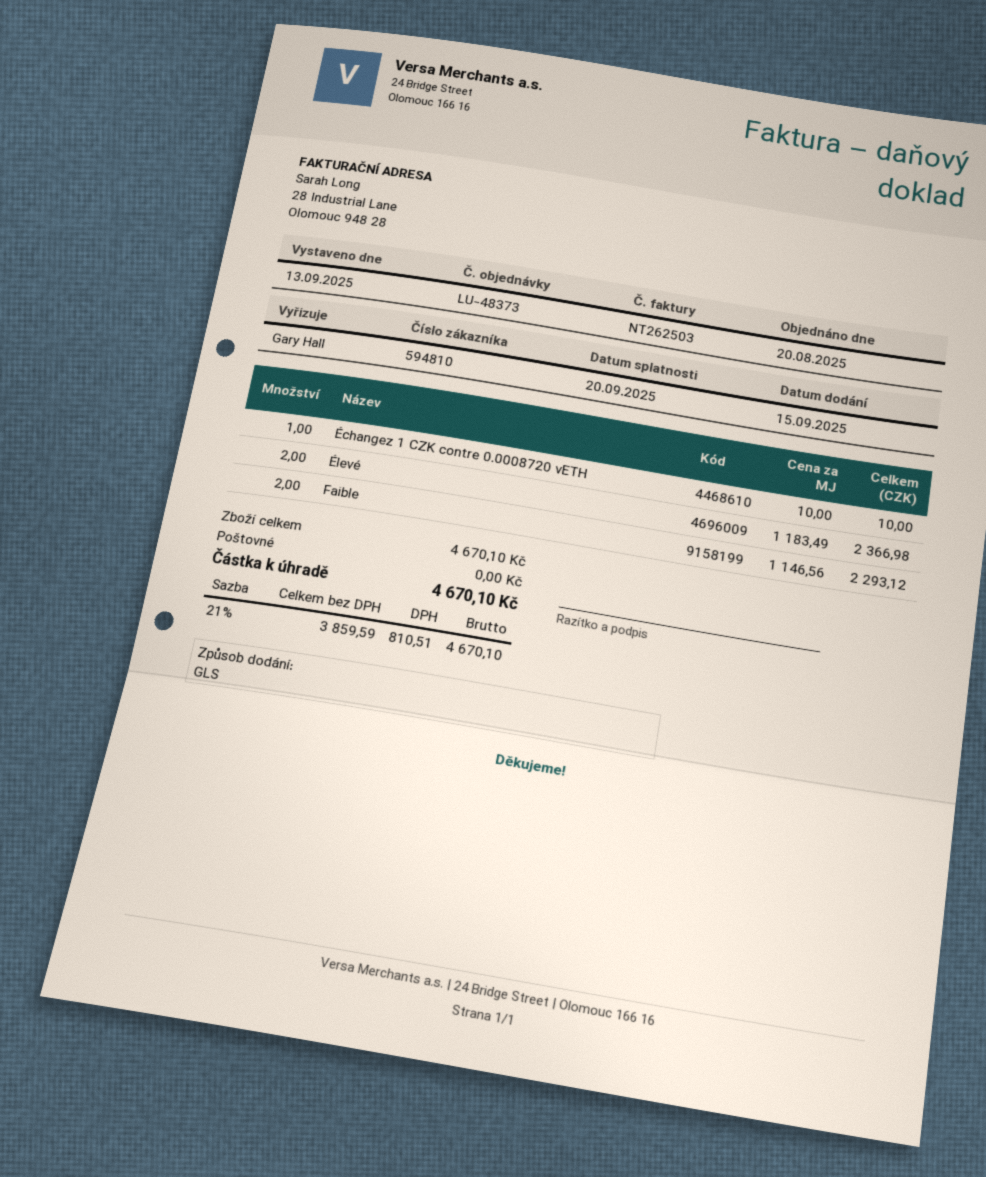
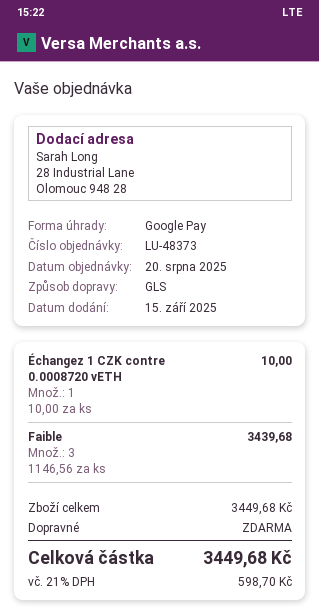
Élevé: 2 x 1183.49 = 2366.98 -> none
Faible: 2 x 1146.56 = 2293.12 -> 3 x 1146.56 = 3439.68
subtotal: 4670.10 -> 3449.68
tax: 21% = 810.51 -> 21% = 598.70
total: 4670.10 -> 3449.68

